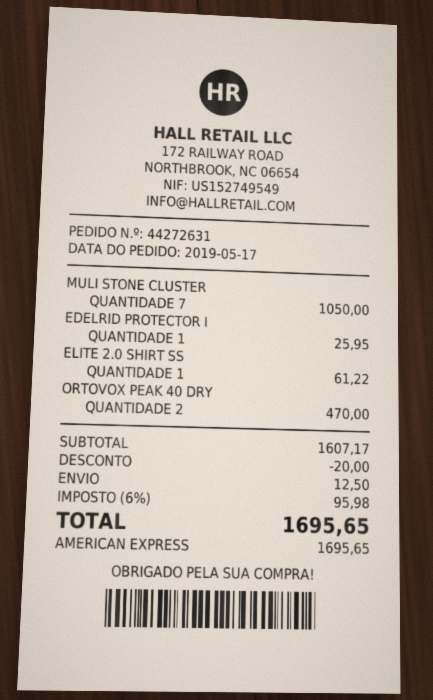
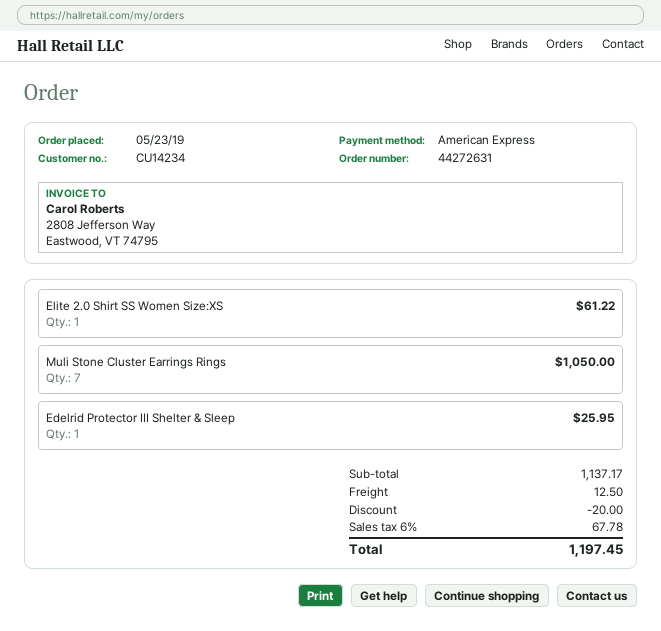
order date: 2019-05-17 -> 2019-05-23
ORTOVOX PEAK 40 DRY: 2 for 470.00 -> none
subtotal: 1607.17 -> 1137.17
tax: 6% = 95.98 -> 6% = 67.78
total: 1695.65 -> 1197.45

